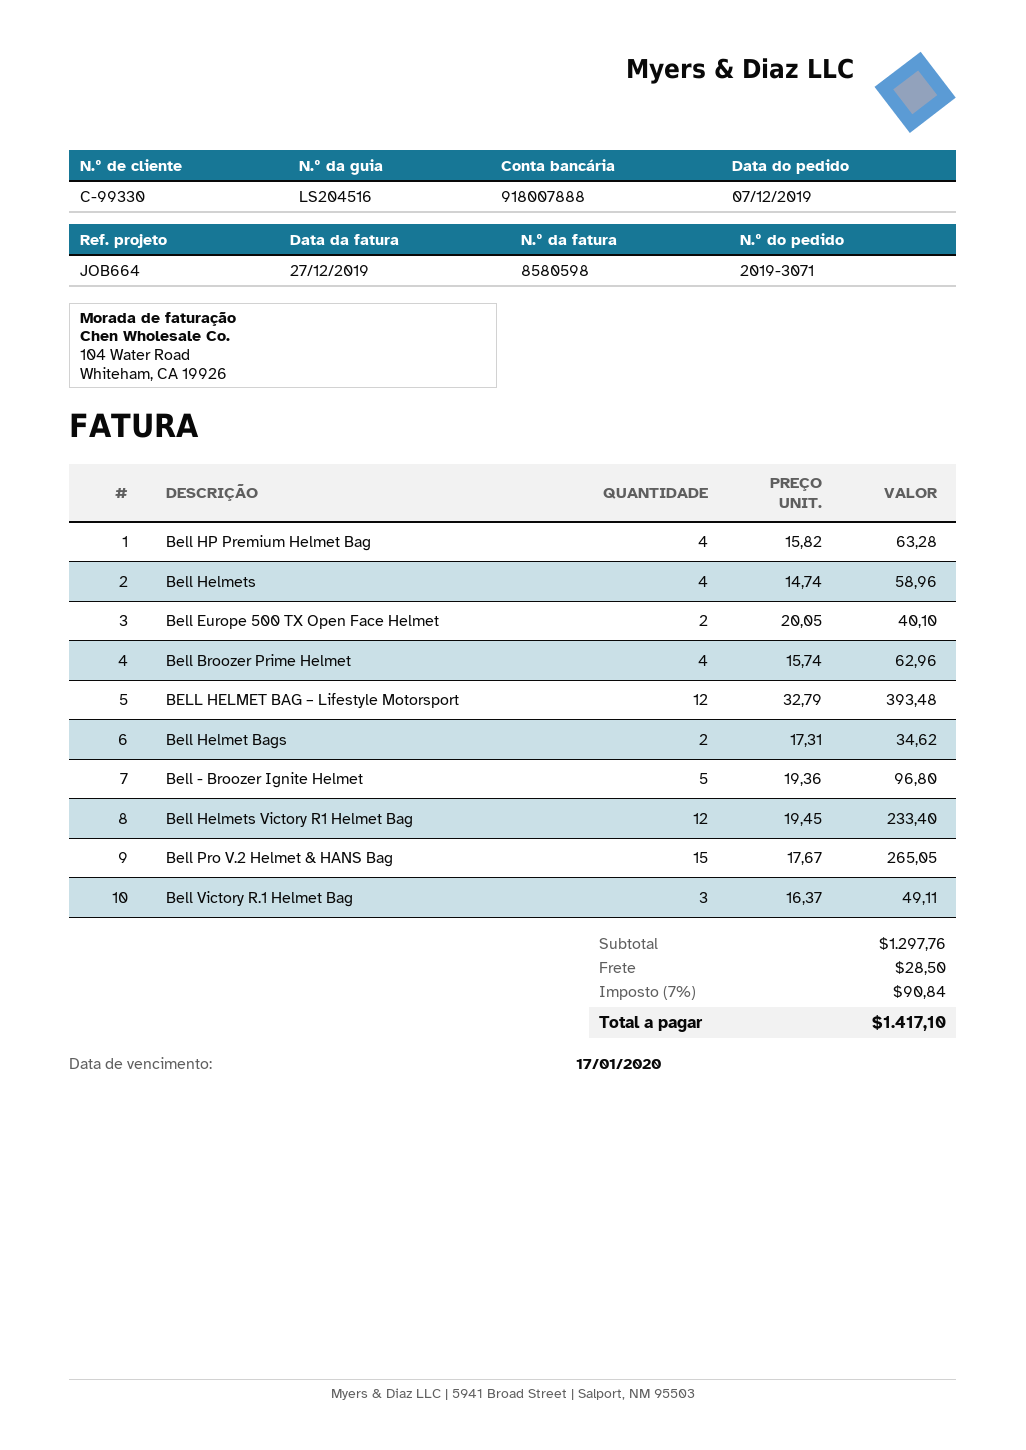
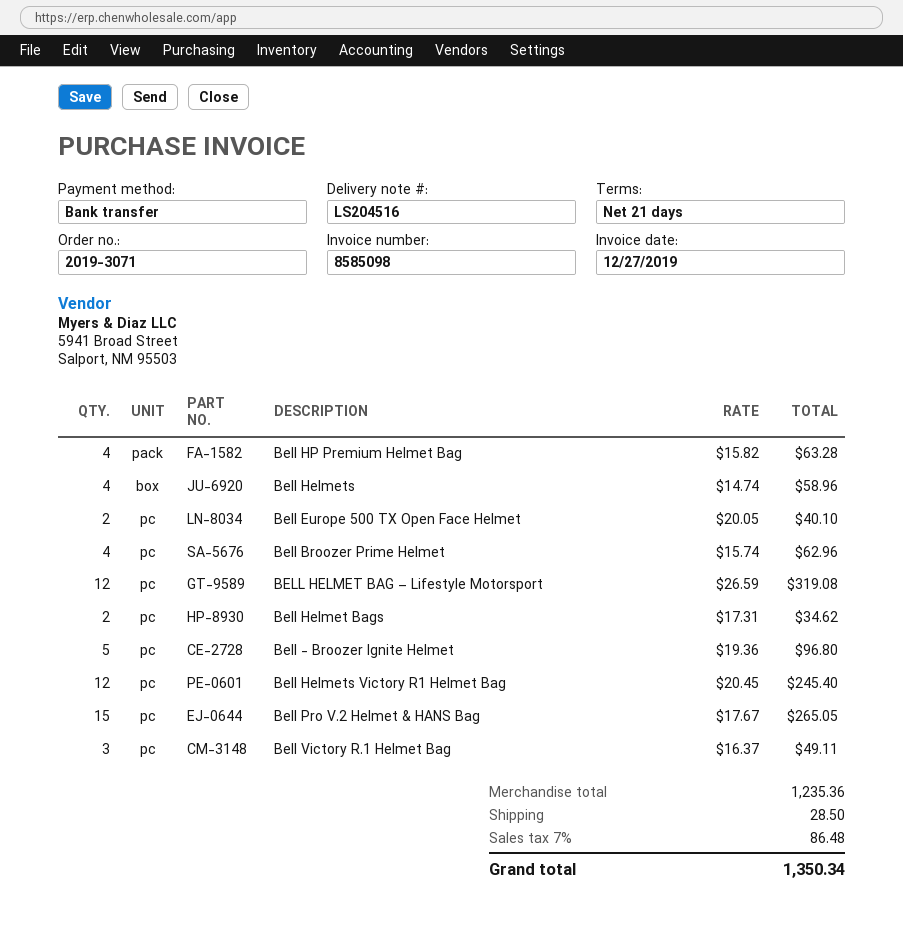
invoice number: 8580598 -> 8585098
BELL HELMET BAG – Lifestyle Motorsport: 12 x 32.79 = 393.48 -> 12 x 26.59 = 319.08
Bell Helmets Victory R1 Helmet Bag: 12 x 19.45 = 233.40 -> 12 x 20.45 = 245.40
subtotal: 1297.76 -> 1235.36
tax: 7% = 90.84 -> 7% = 86.48
total: 1417.10 -> 1350.34

